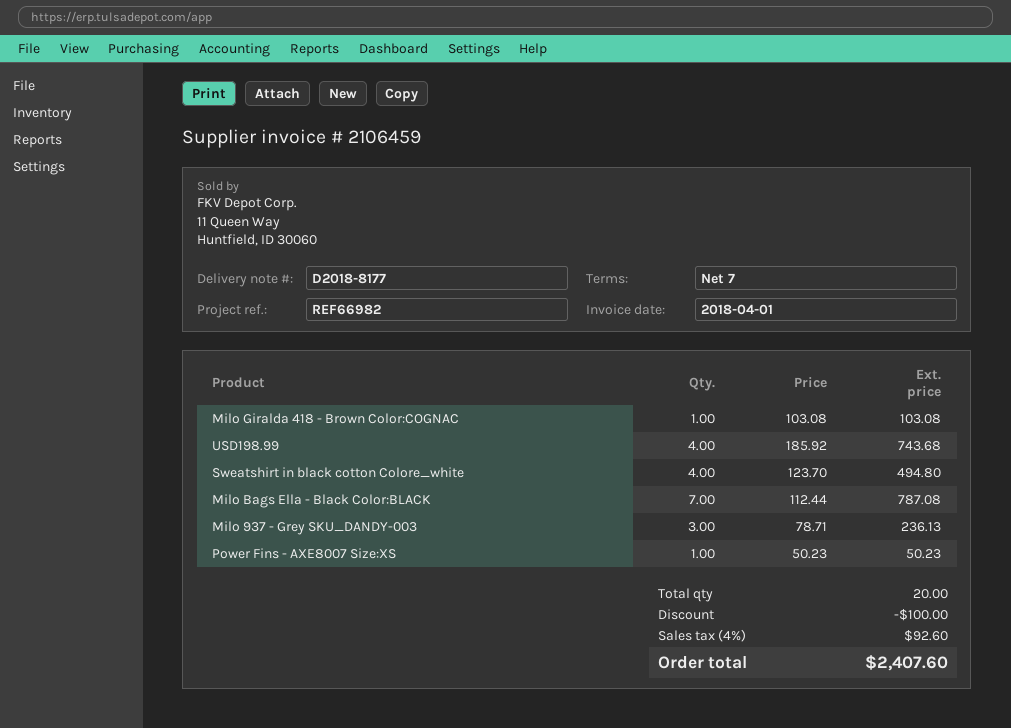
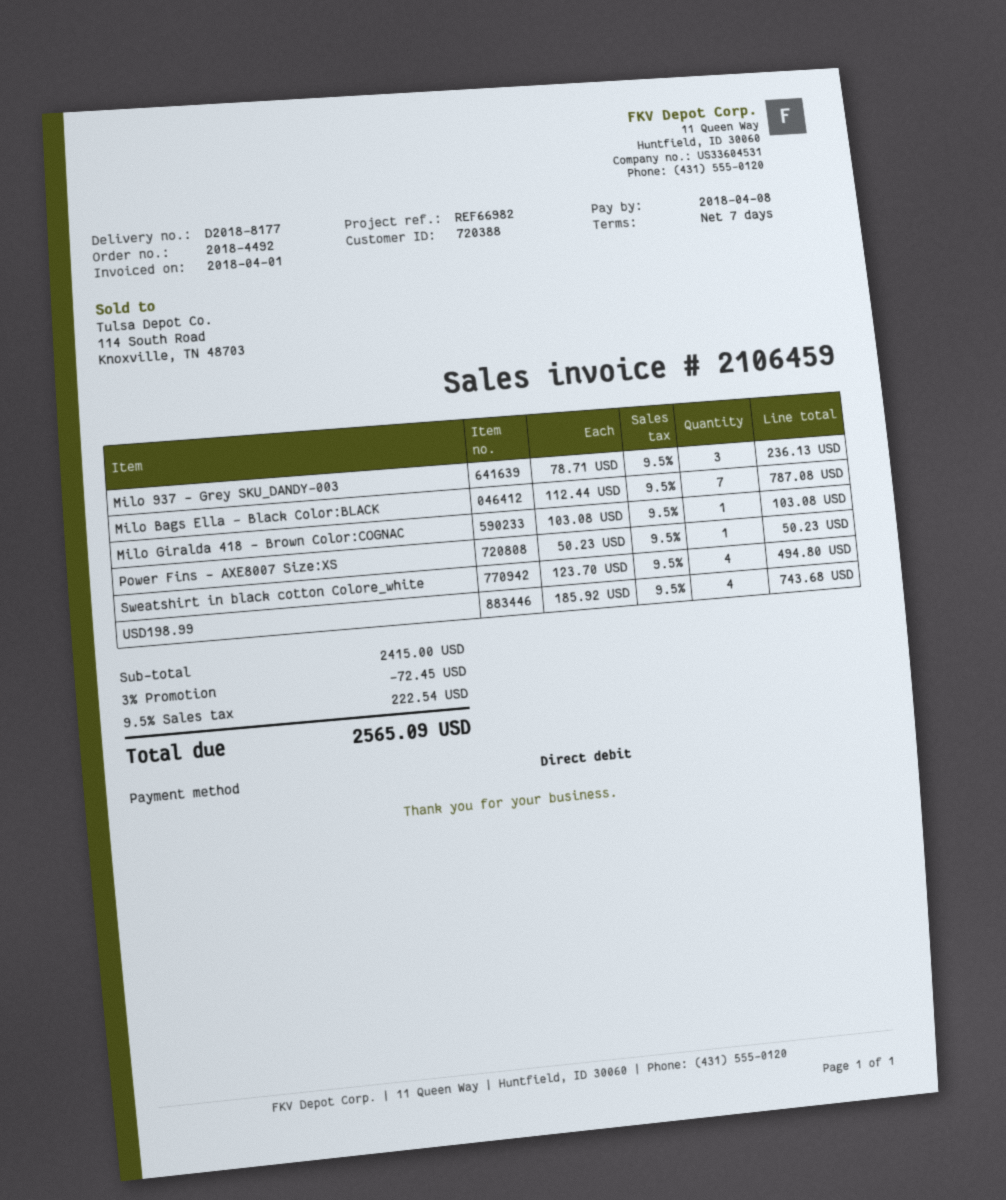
discount: 100.00 -> 72.45
tax: 4% = 92.60 -> 9.5% = 222.54
total: 2407.60 -> 2565.09

